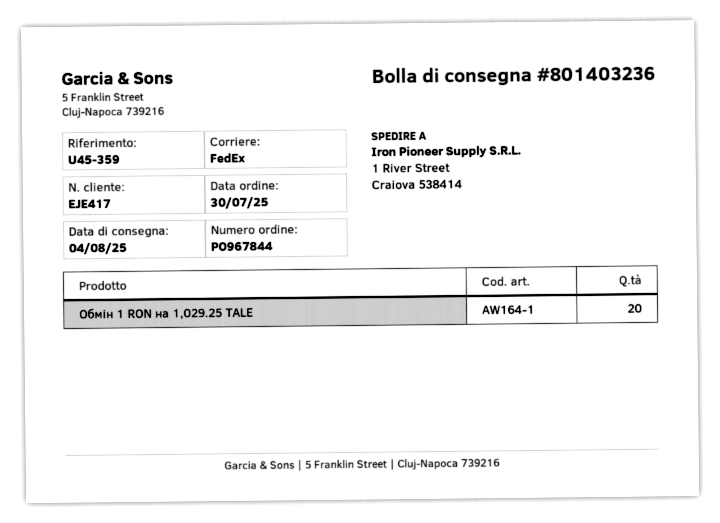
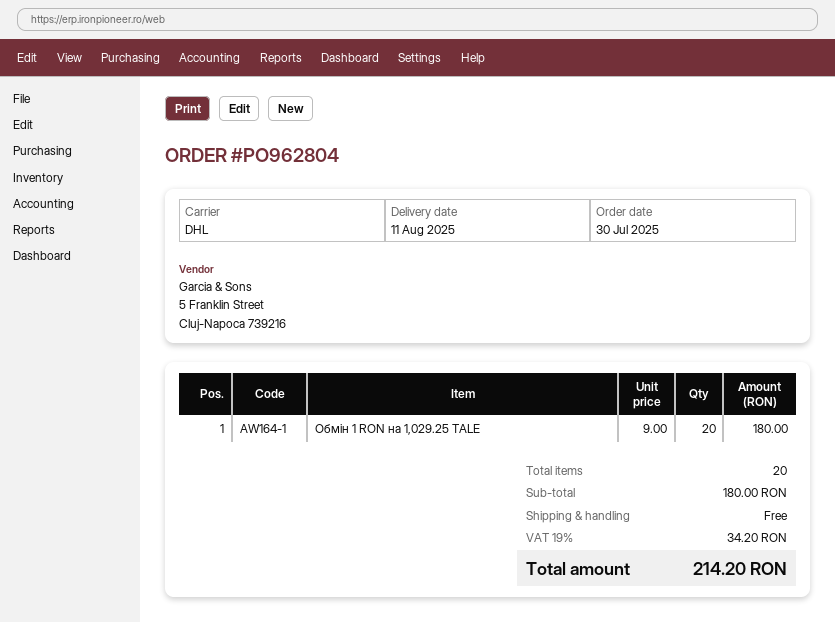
order number: PO967844 -> PO962804
delivery date: 2025-08-04 -> 2025-08-11
shipping method: FedEx -> DHL

